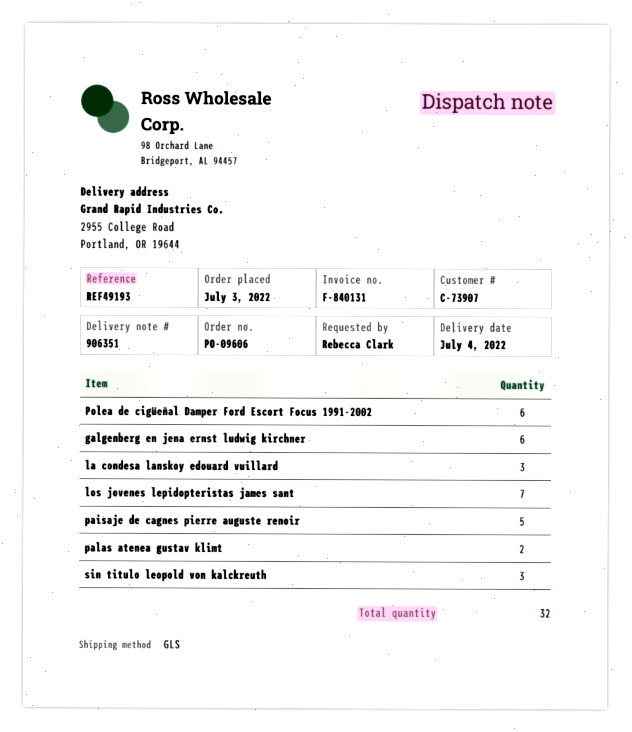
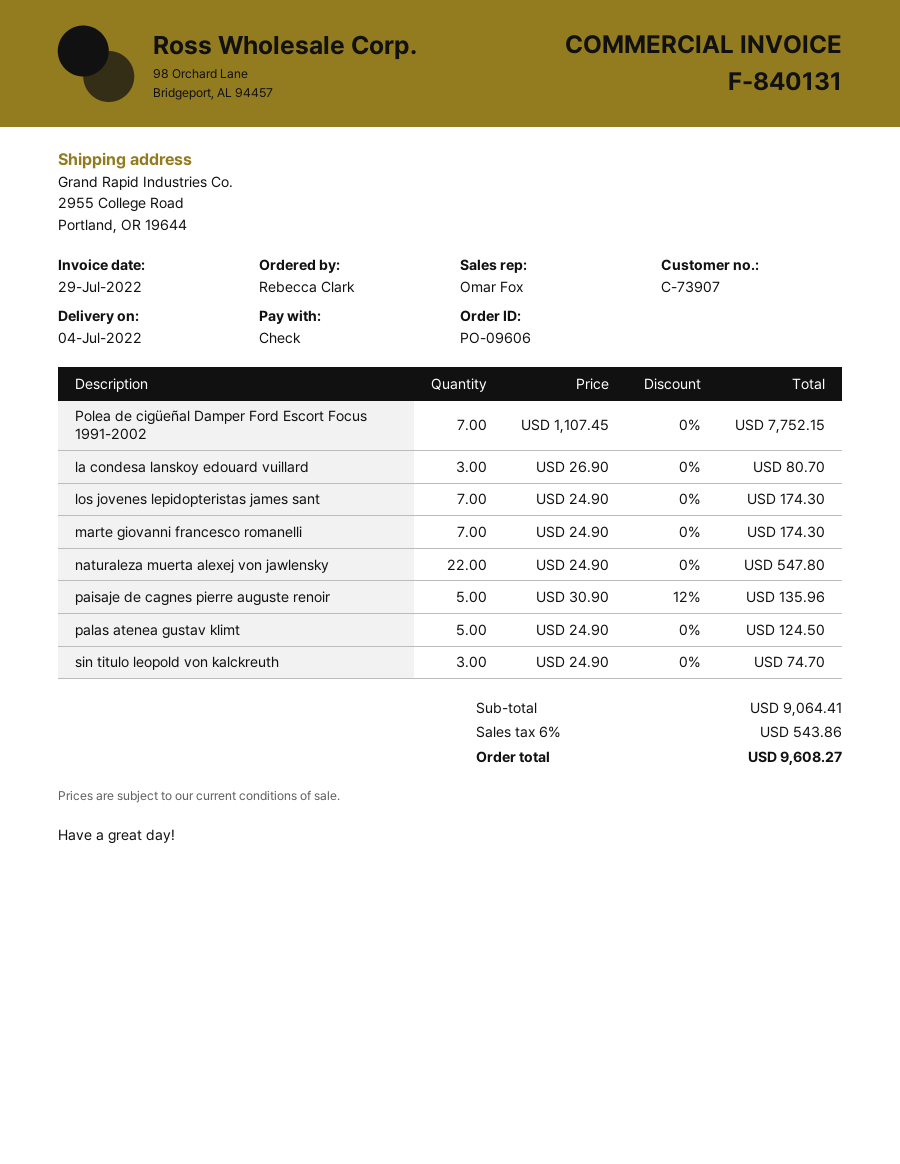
Polea de cigüeñal Damper Ford Escort Focus 1991-2002: 6 -> 7
galgenberg en jena ernst ludwig kirchner: 6 -> none
palas atenea gustav klimt: 2 -> 5
marte giovanni francesco romanelli: none -> 7
naturaleza muerta alexej von jawlensky: none -> 22

